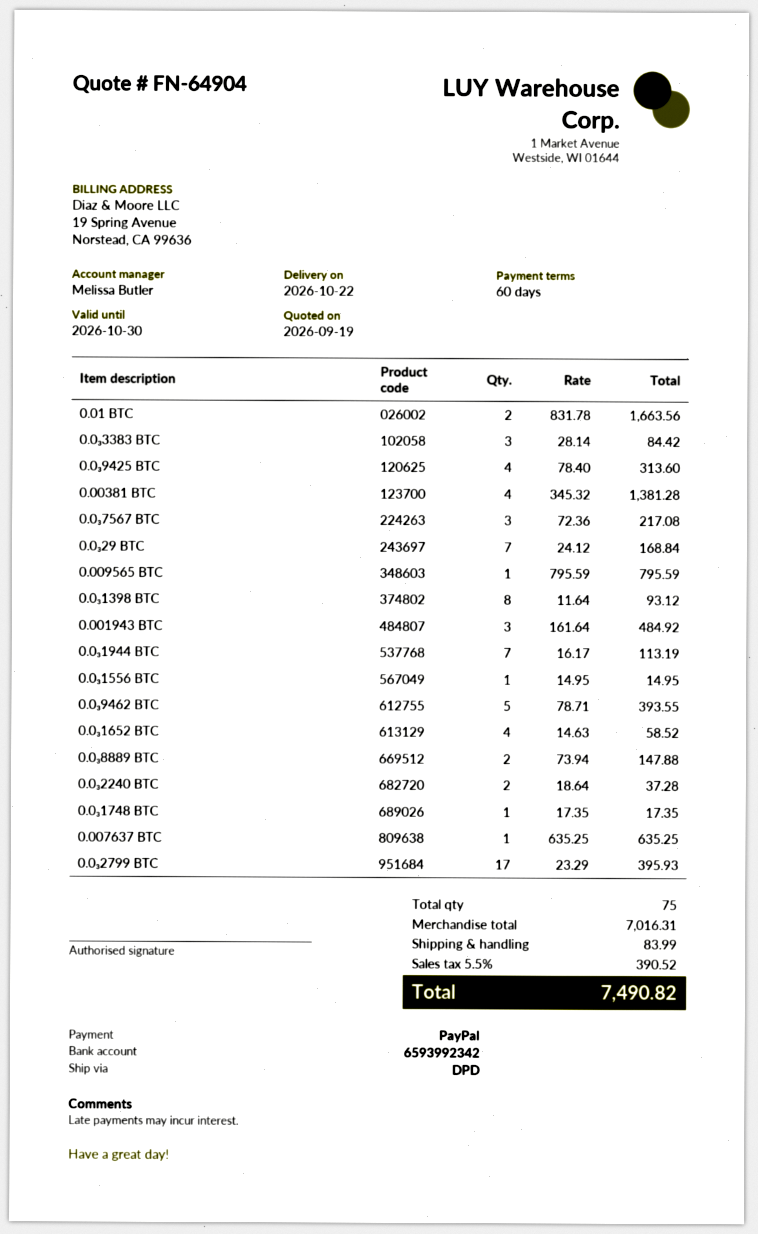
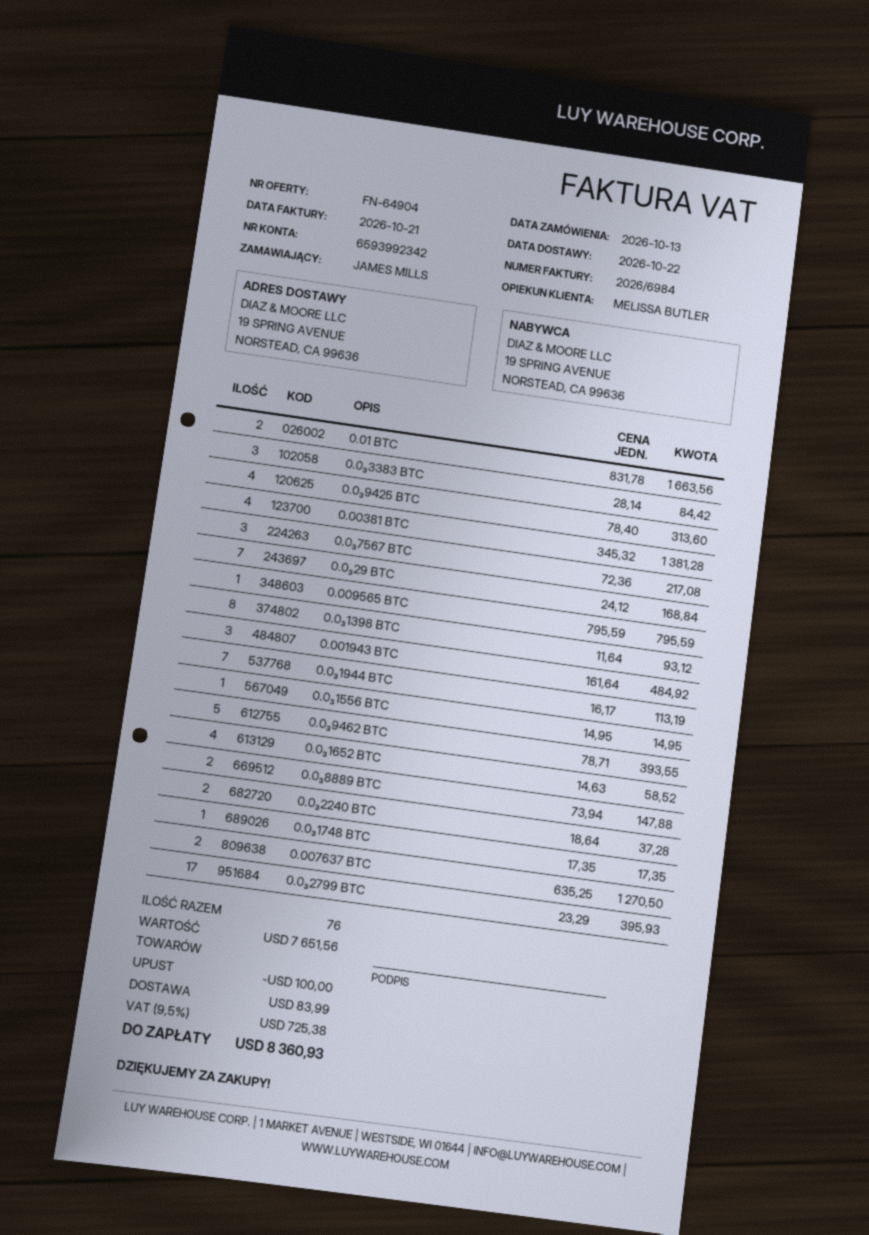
0.007637 BTC: 1 x 635.25 = 635.25 -> 2 x 635.25 = 1270.50
total quantity: 75 -> 76
subtotal: 7016.31 -> 7651.56
discount: none -> 100.00
tax: 5.5% = 390.52 -> 9.5% = 725.38
total: 7490.82 -> 8360.93

